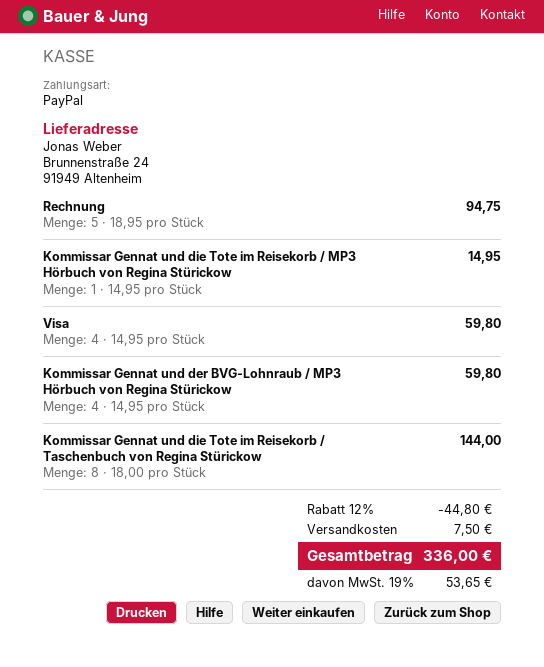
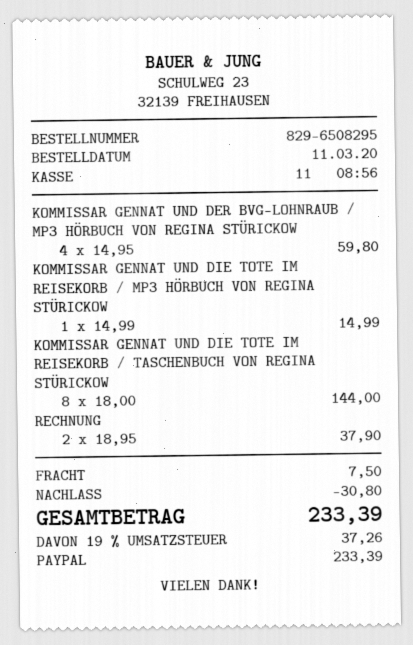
Rechnung: 5 x 18.95 = 94.75 -> 2 x 18.95 = 37.90
Kommissar Gennat und die Tote im Reisekorb / MP3 Hörbuch von Regina Stürickow: 1 x 14.95 = 14.95 -> 1 x 14.99 = 14.99
Visa: 4 x 14.95 = 59.80 -> none
discount: 44.80 -> 30.80
tax: 19% = 53.65 -> 19% = 37.26
total: 336.00 -> 233.39

